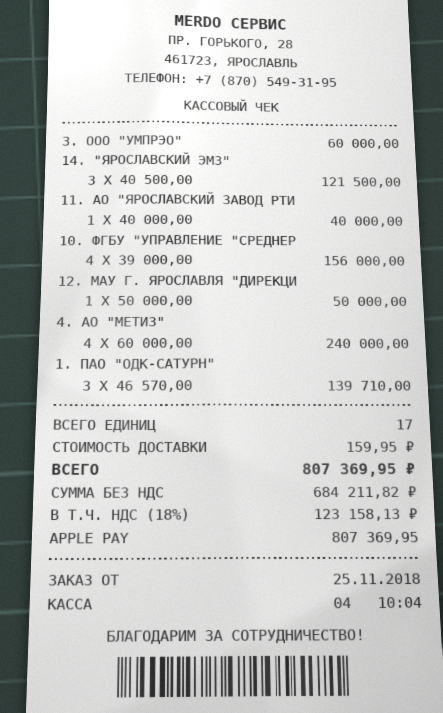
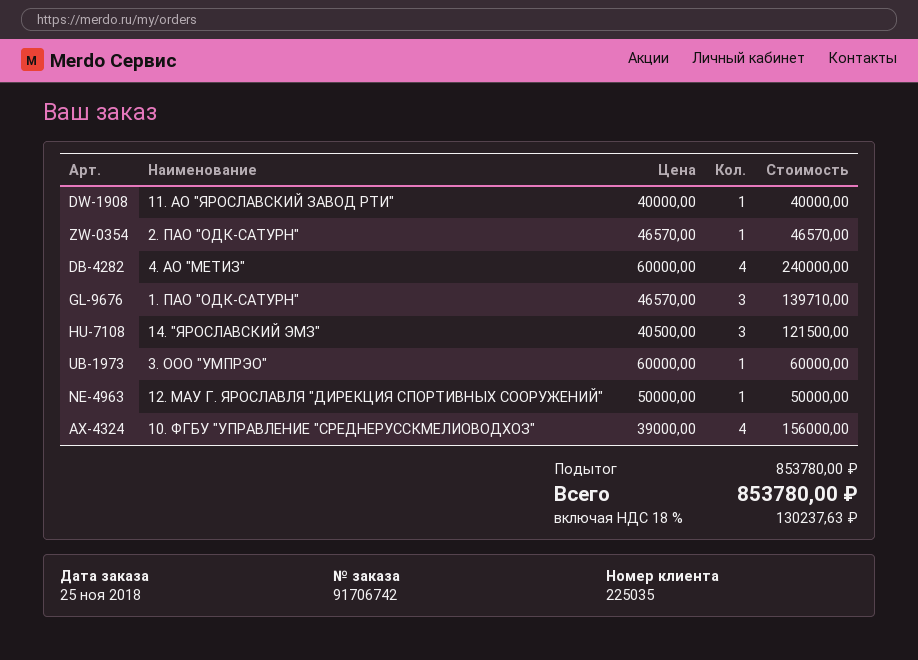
2. ПАО "ОДК-САТУРН": none -> 1 x 46570.00 = 46570.00
shipping: 159.95 -> none
tax: 18% = 123158.13 -> 18% = 130237.63
total: 807369.95 -> 853780.00

